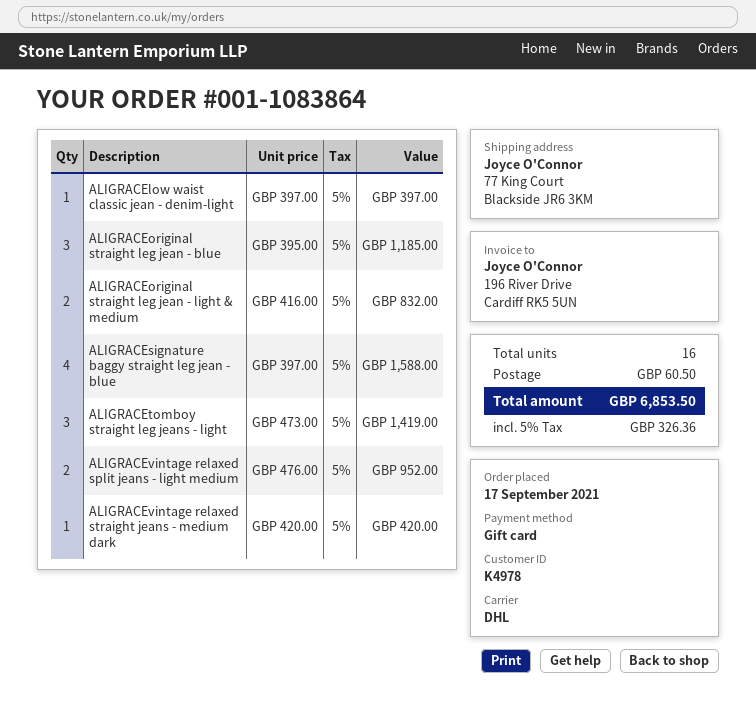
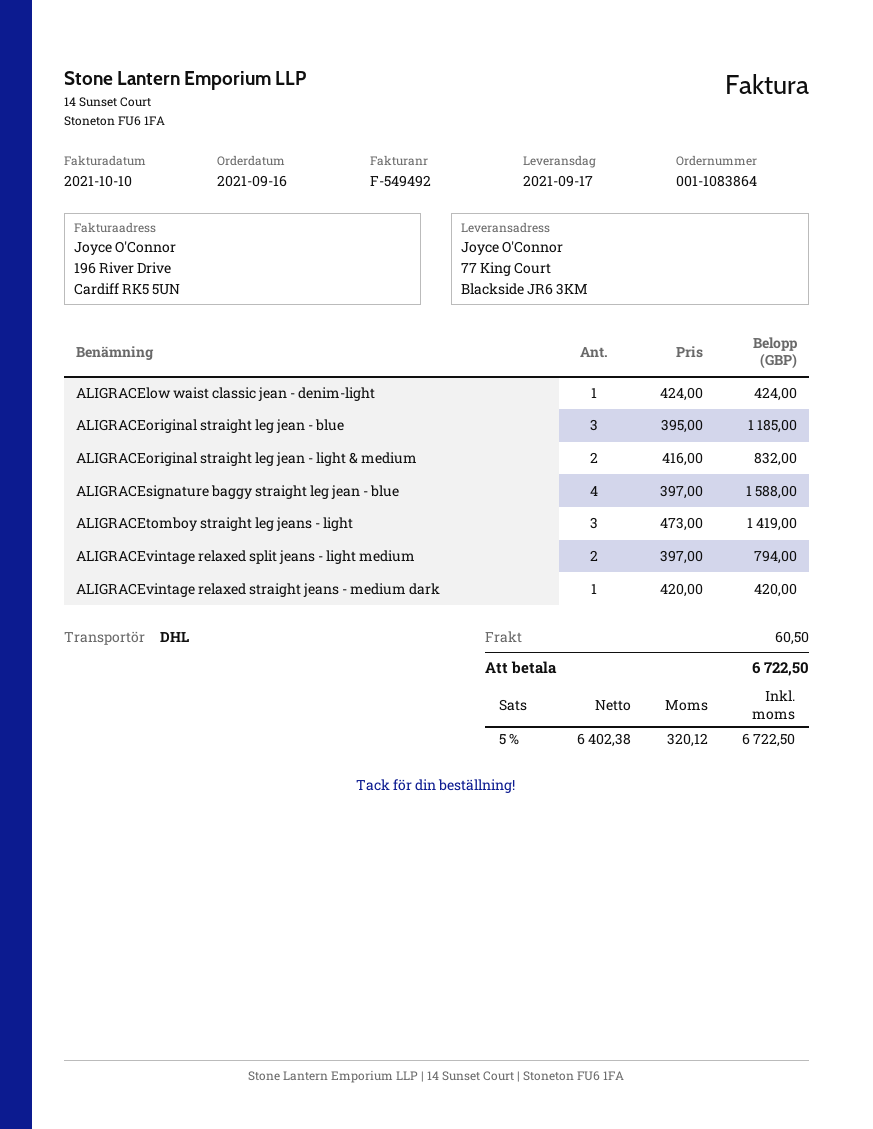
order date: 2021-09-17 -> 2021-09-16
ALIGRACElow waist classic jean - denim-light: 1 x 397.00 = 397.00 -> 1 x 424.00 = 424.00
ALIGRACEvintage relaxed split jeans - light medium: 2 x 476.00 = 952.00 -> 2 x 397.00 = 794.00
tax: 5% = 326.36 -> 5% = 320.12
total: 6853.50 -> 6722.50

